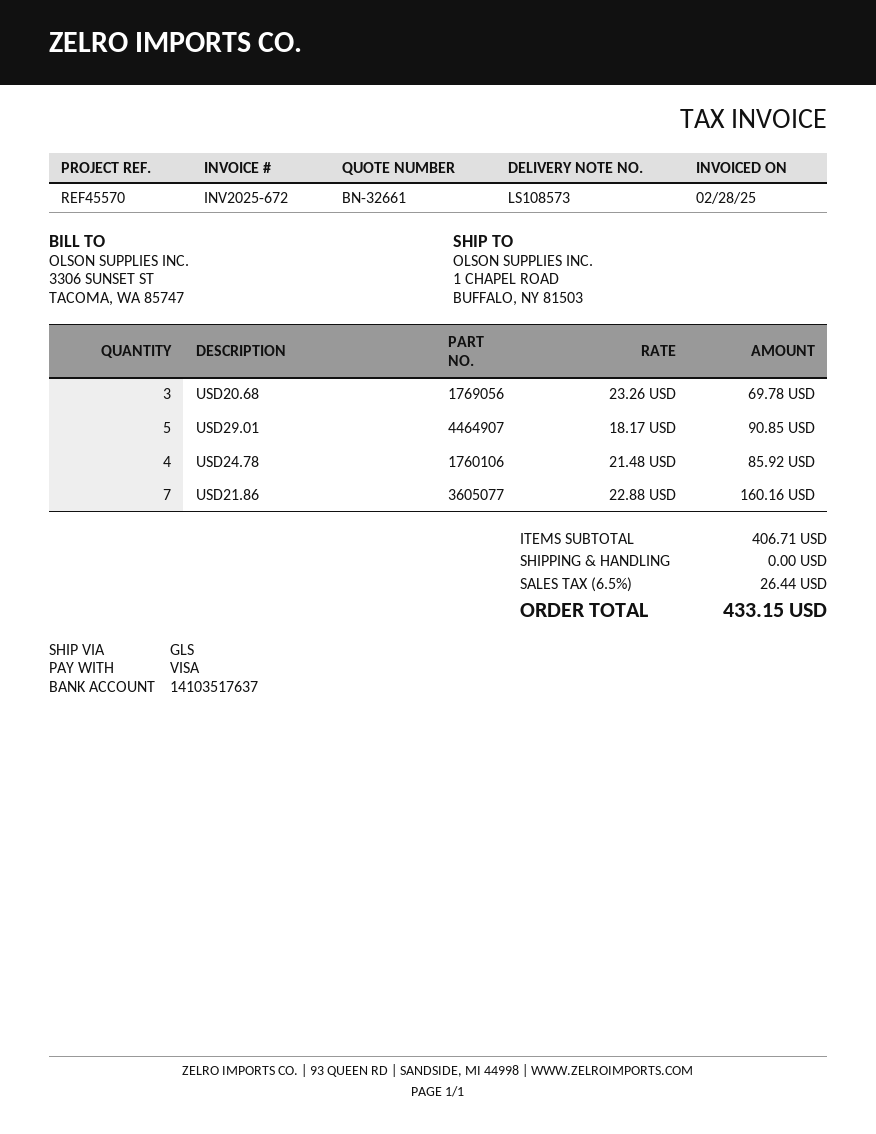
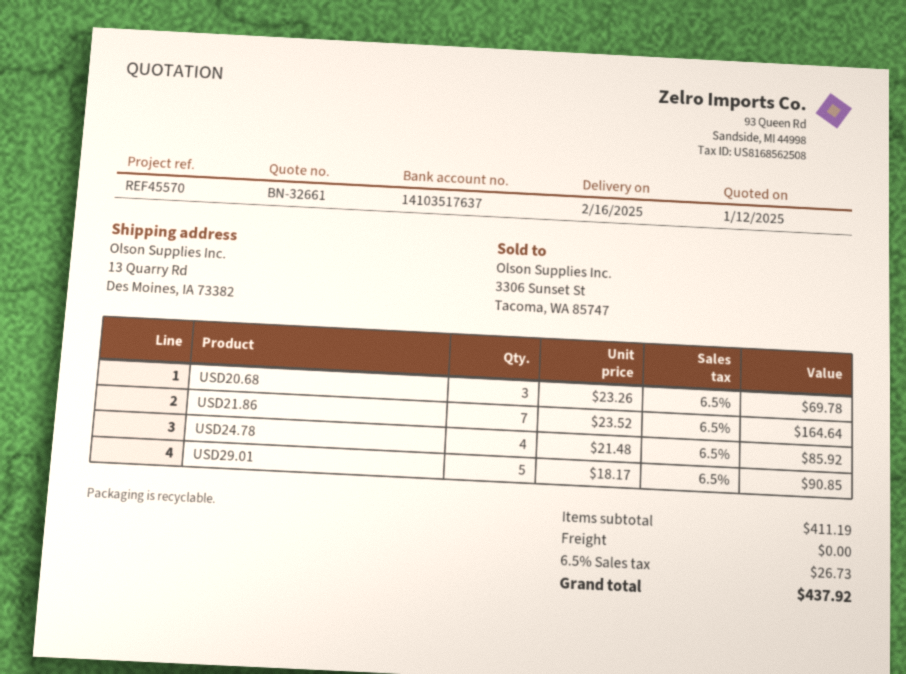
ship to: 1 CHAPEL ROAD, BUFFALO, NY 81503 -> 13 Quarry Rd, Des Moines, IA 73382
USD21.86: 7 x 22.88 = 160.16 -> 7 x 23.52 = 164.64
subtotal: 406.71 -> 411.19
tax: 6.5% = 26.44 -> 6.5% = 26.73
total: 433.15 -> 437.92

